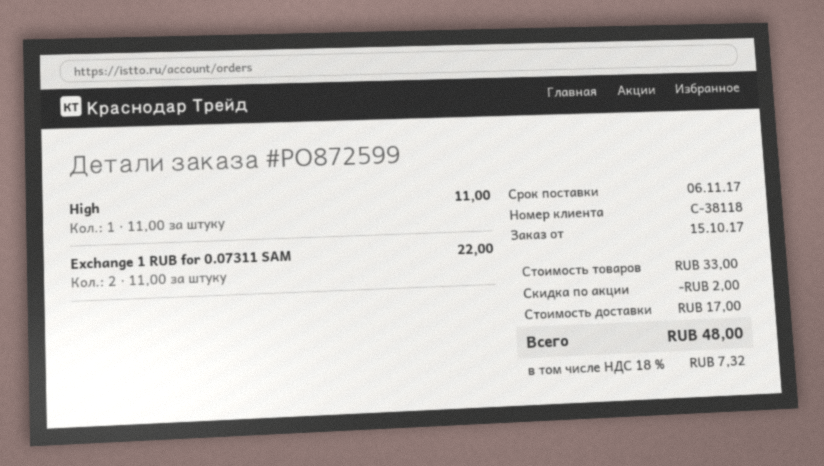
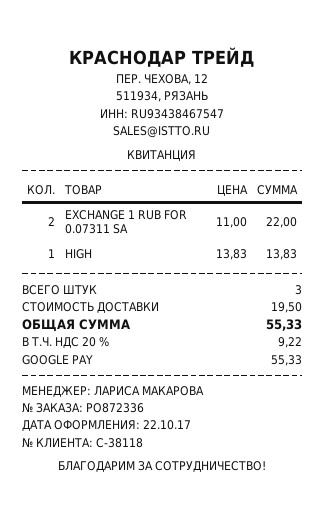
order number: PO872599 -> PO872336
order date: 2017-10-15 -> 2017-10-22
High: 1 x 11.00 = 11.00 -> 1 x 13.83 = 13.83
discount: 2.00 -> none
shipping: 17.00 -> 19.50
tax: 18% = 7.32 -> 20% = 9.22
total: 48.00 -> 55.33

